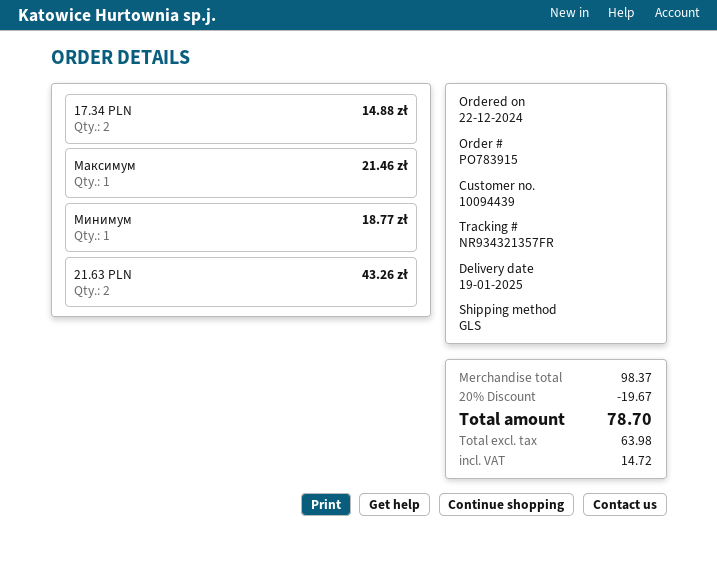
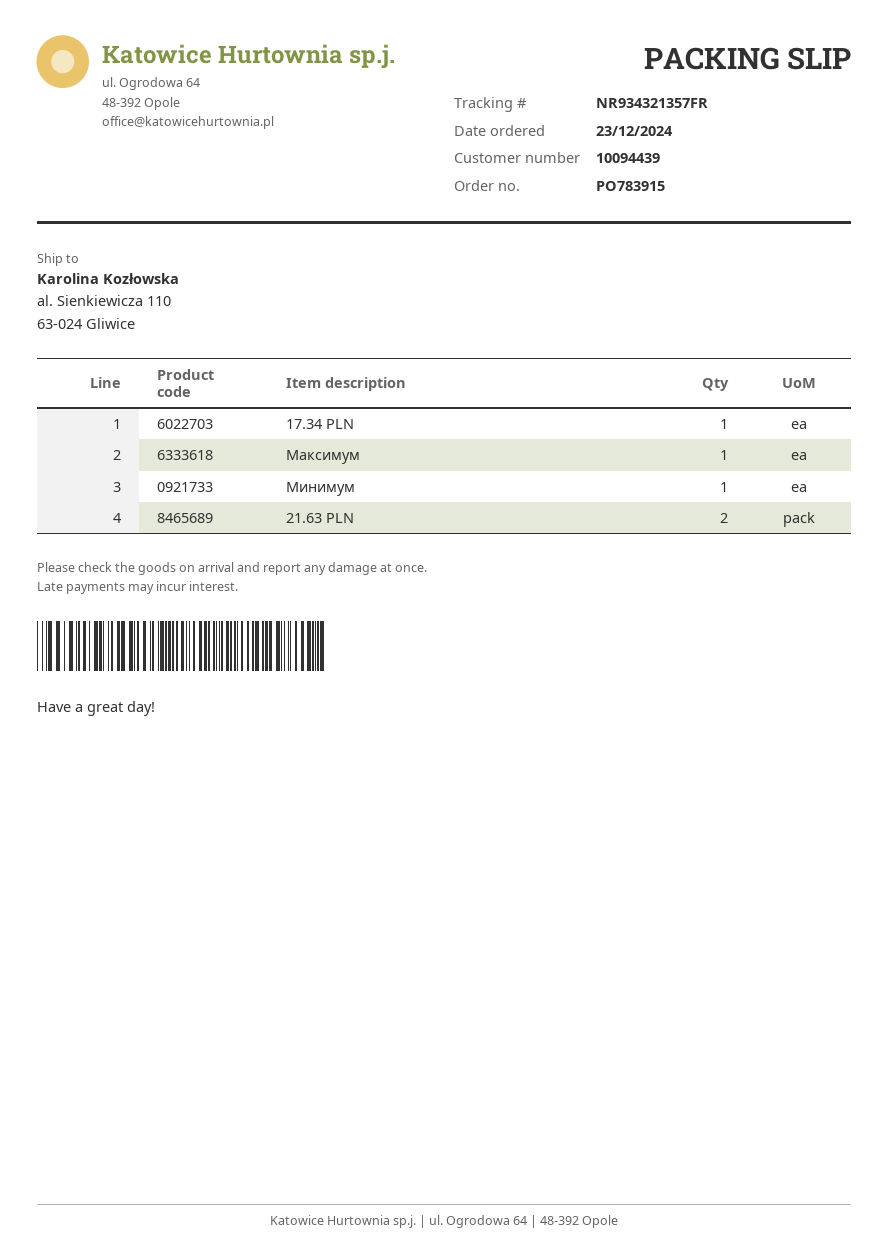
order date: 2024-12-22 -> 2024-12-23
17.34 PLN: 2 -> 1

